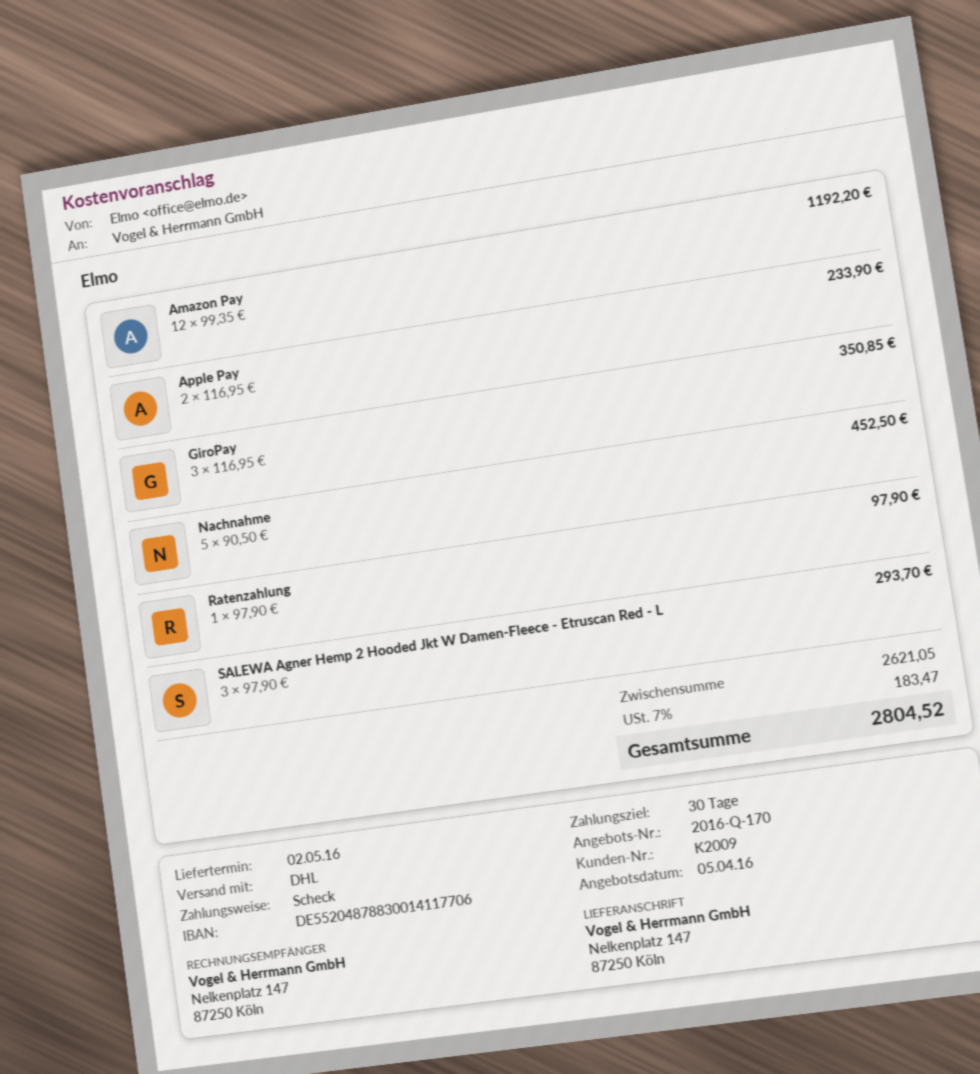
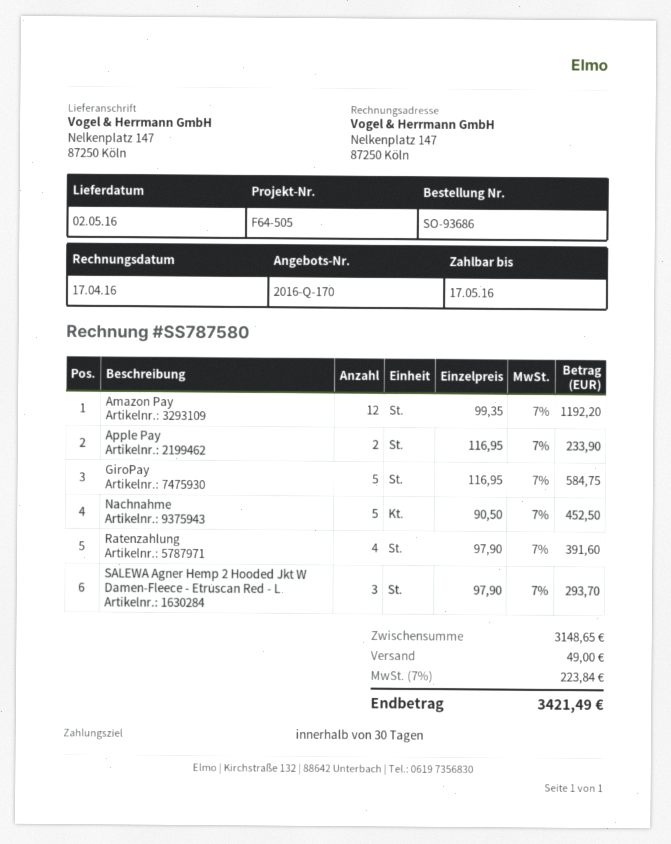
GiroPay: 3 x 116.95 = 350.85 -> 5 x 116.95 = 584.75
Ratenzahlung: 1 x 97.90 = 97.90 -> 4 x 97.90 = 391.60
subtotal: 2621.05 -> 3148.65
shipping: none -> 49.00
tax: 7% = 183.47 -> 7% = 223.84
total: 2804.52 -> 3421.49

